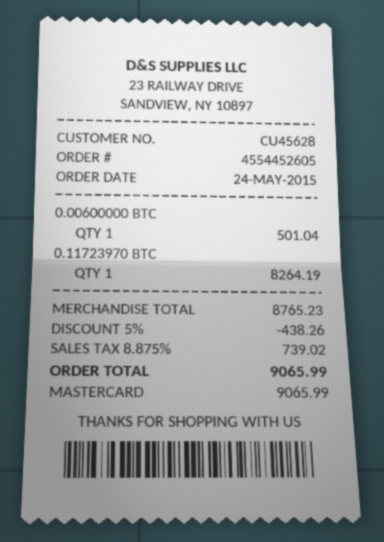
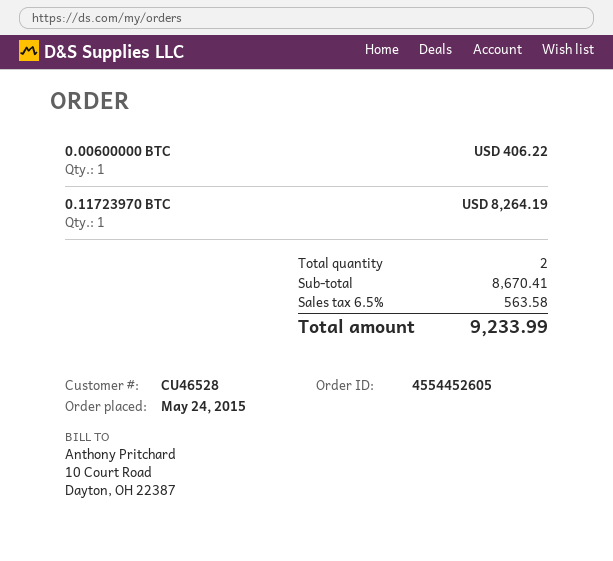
customer number: CU45628 -> CU46528
0.00600000 BTC: 1 for 501.04 -> 1 for 406.22
subtotal: 8765.23 -> 8670.41
discount: 5% = 438.26 -> none
tax: 8.875% = 739.02 -> 6.5% = 563.58
total: 9065.99 -> 9233.99

